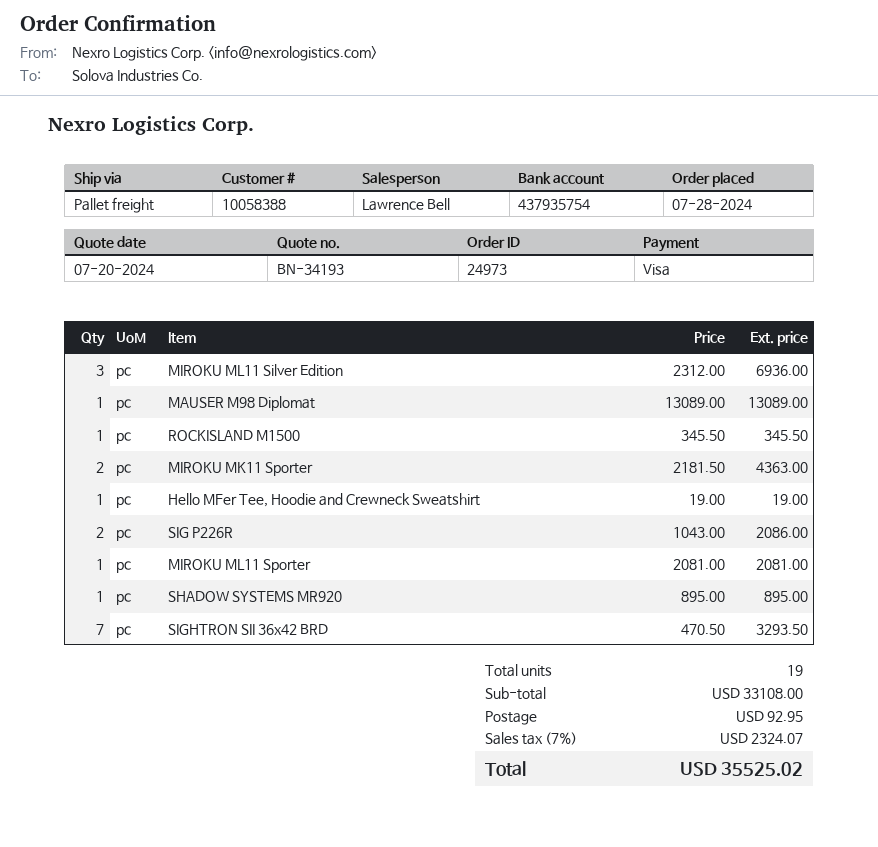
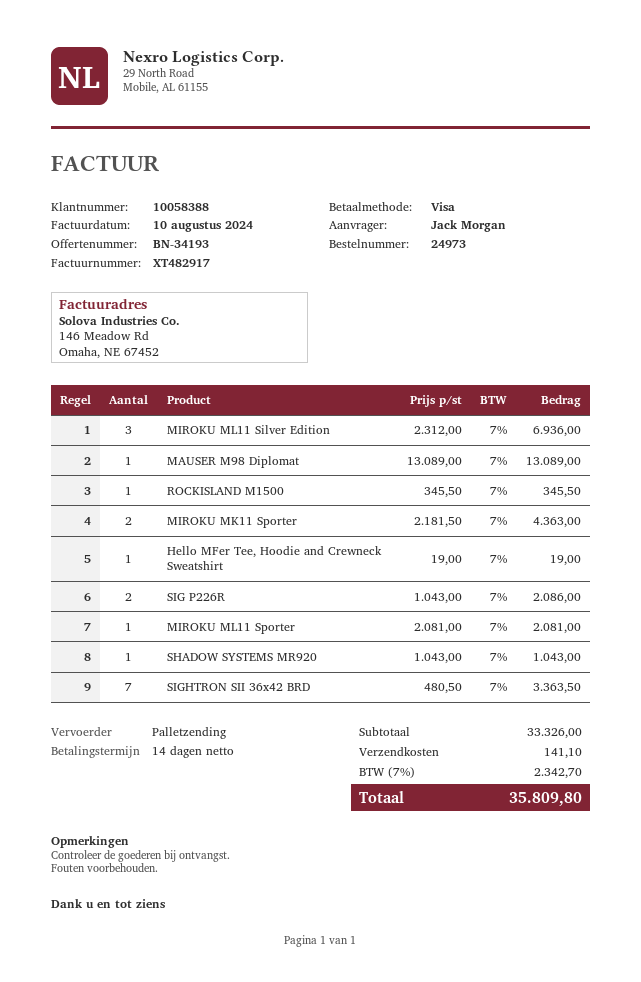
SHADOW SYSTEMS MR920: 1 x 895.00 = 895.00 -> 1 x 1043.00 = 1043.00
SIGHTRON SII 36x42 BRD: 7 x 470.50 = 3293.50 -> 7 x 480.50 = 3363.50
subtotal: 33108.00 -> 33326.00
shipping: 92.95 -> 141.10
tax: 7% = 2324.07 -> 7% = 2342.70
total: 35525.02 -> 35809.80

